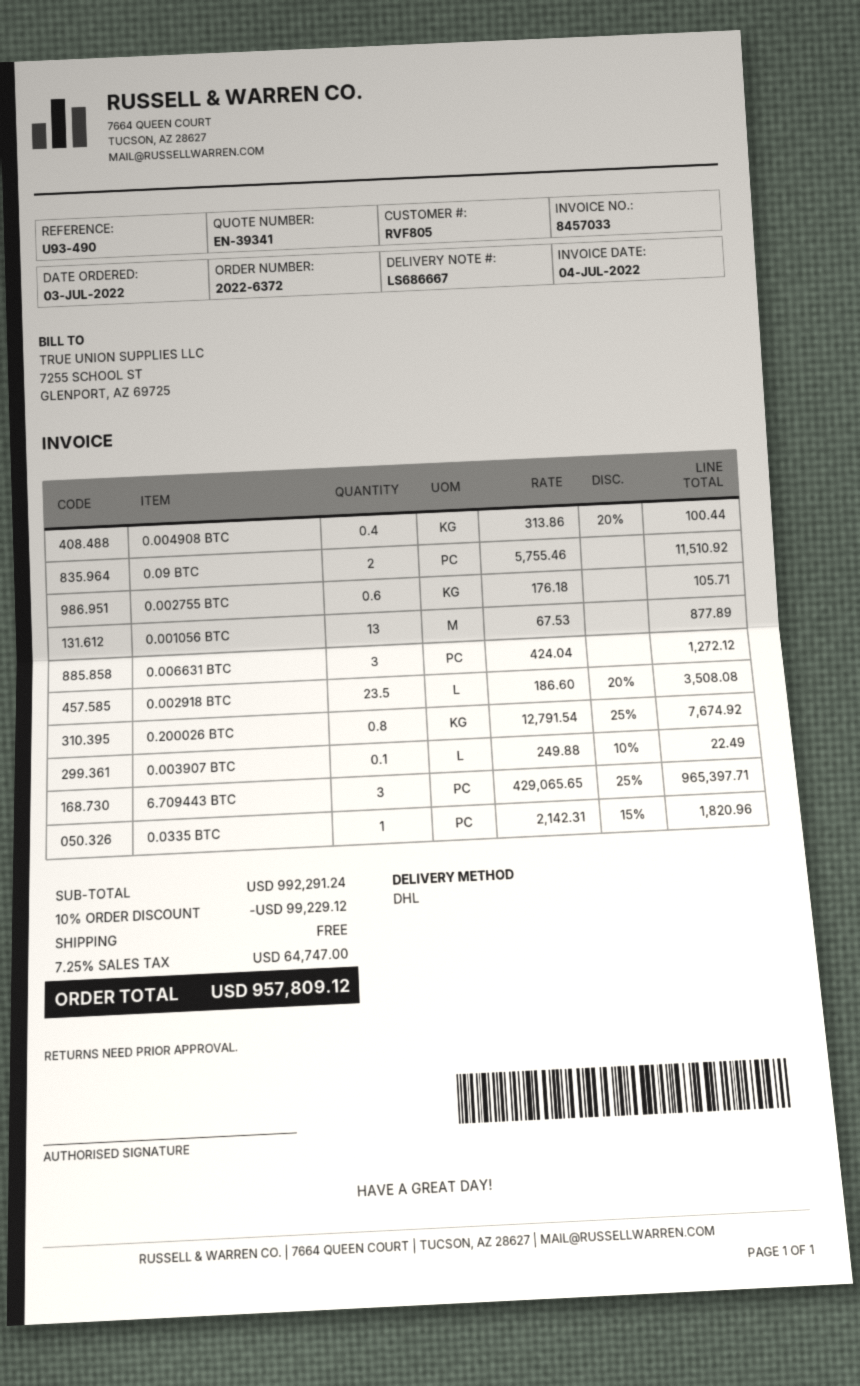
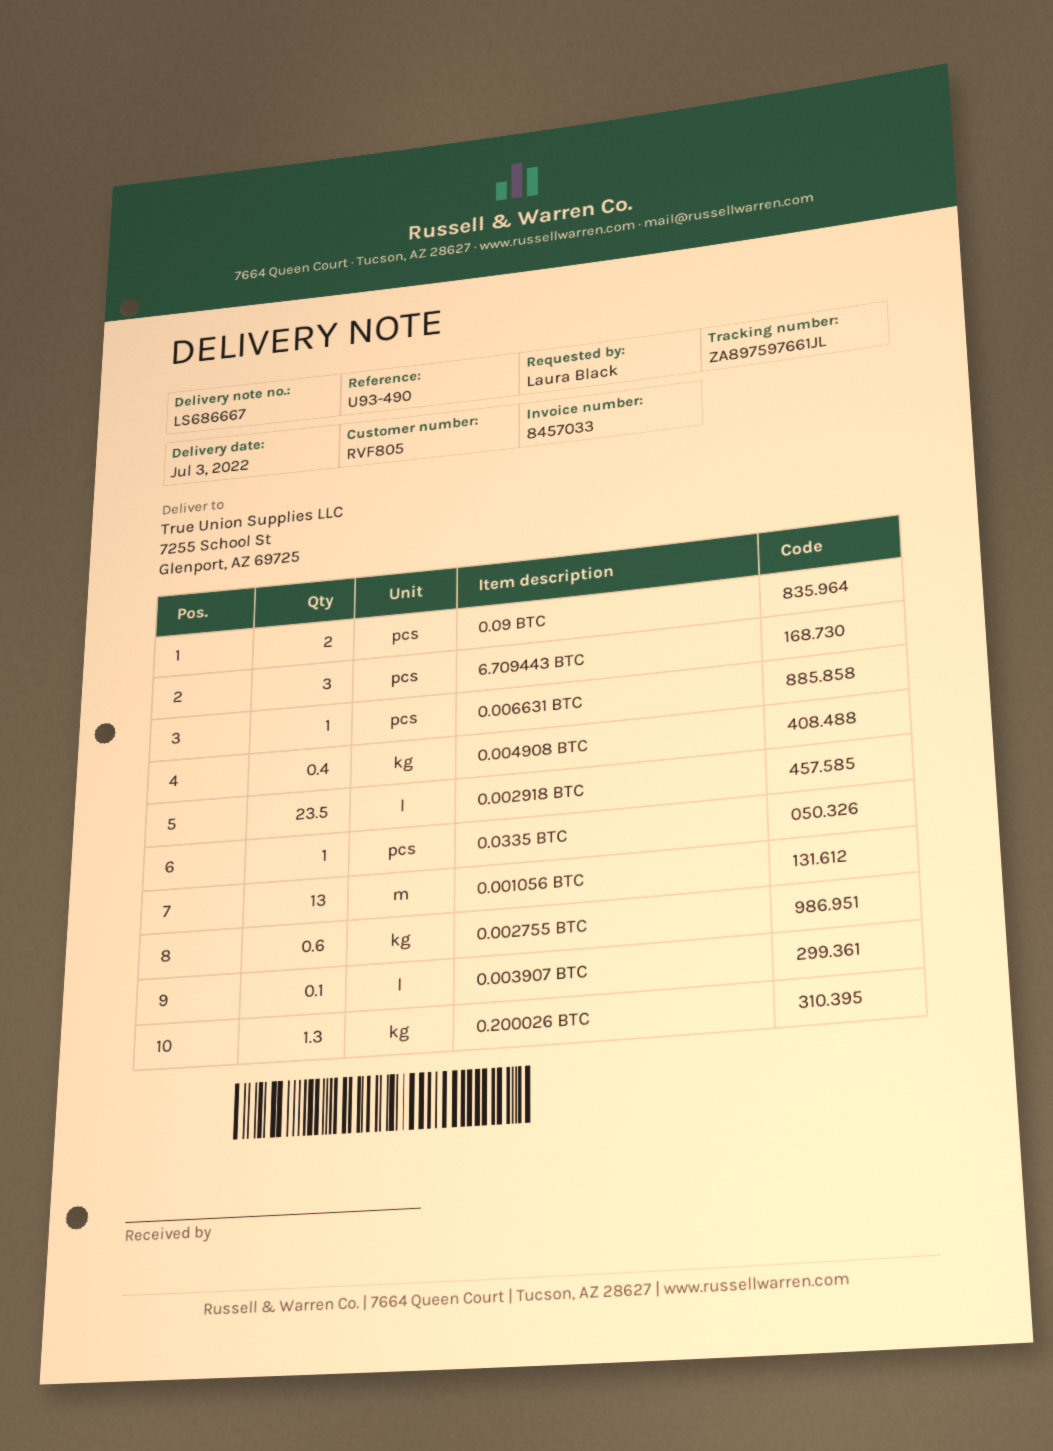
0.006631 BTC: 3 -> 1
0.200026 BTC: 0.8 -> 1.3

